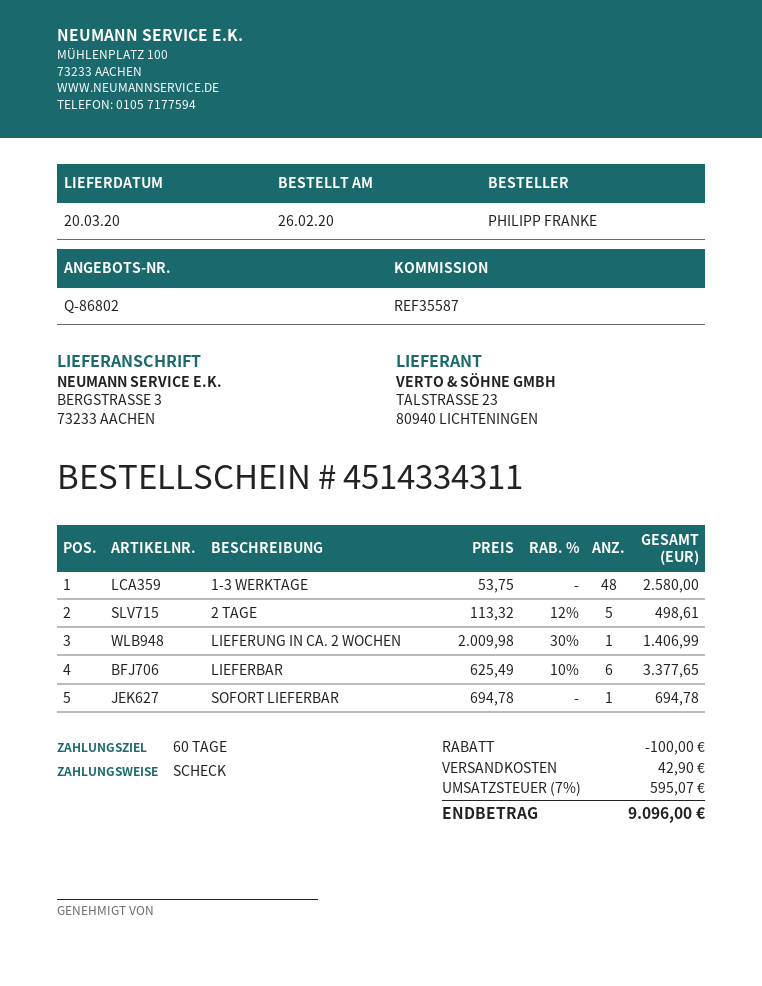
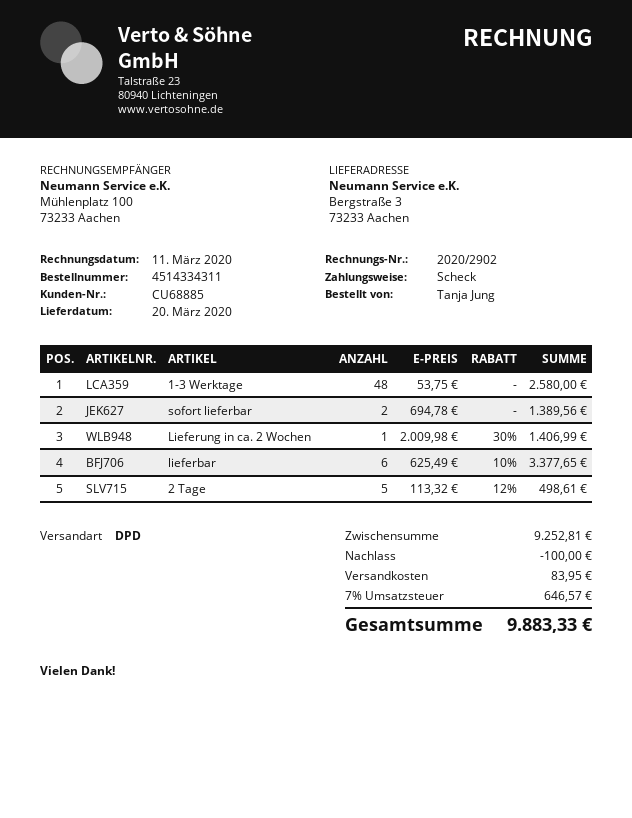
ordered by: PHILIPP FRANKE -> Tanja Jung
SOFORT LIEFERBAR: 1 x 694.78 = 694.78 -> 2 x 694.78 = 1389.56
shipping: 42.90 -> 83.95
tax: 7% = 595.07 -> 7% = 646.57
total: 9096.00 -> 9883.33

